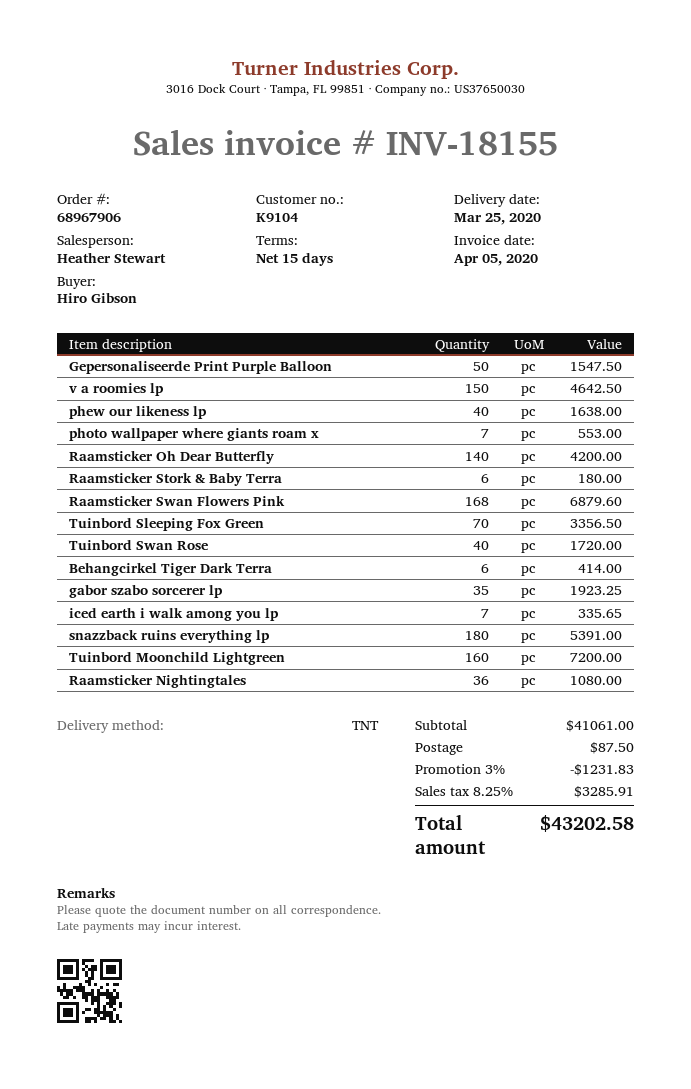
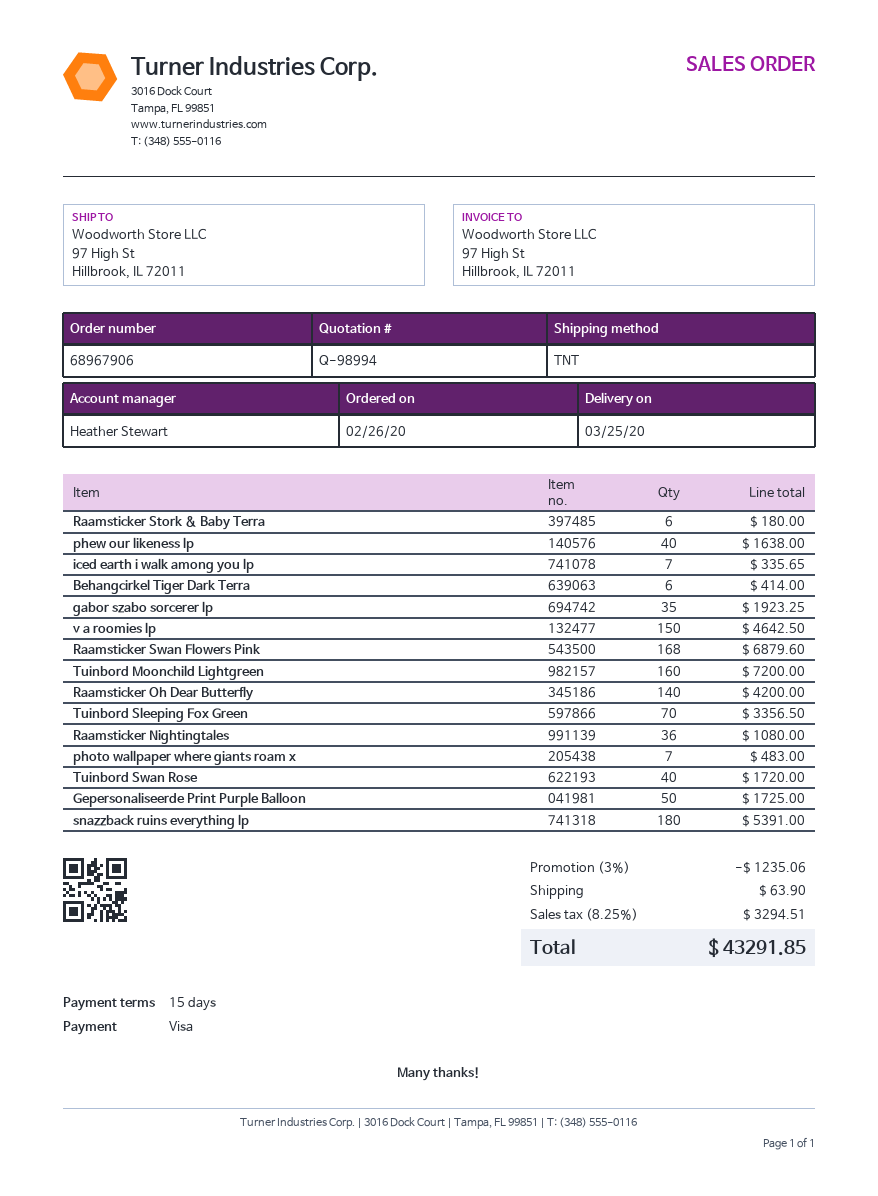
Gepersonaliseerde Print Purple Balloon: 50 for 1547.50 -> 50 for 1725.00
photo wallpaper where giants roam x: 7 for 553.00 -> 7 for 483.00
discount: 3% = 1231.83 -> 3% = 1235.06
shipping: 87.50 -> 63.90
tax: 8.25% = 3285.91 -> 8.25% = 3294.51
total: 43202.58 -> 43291.85

